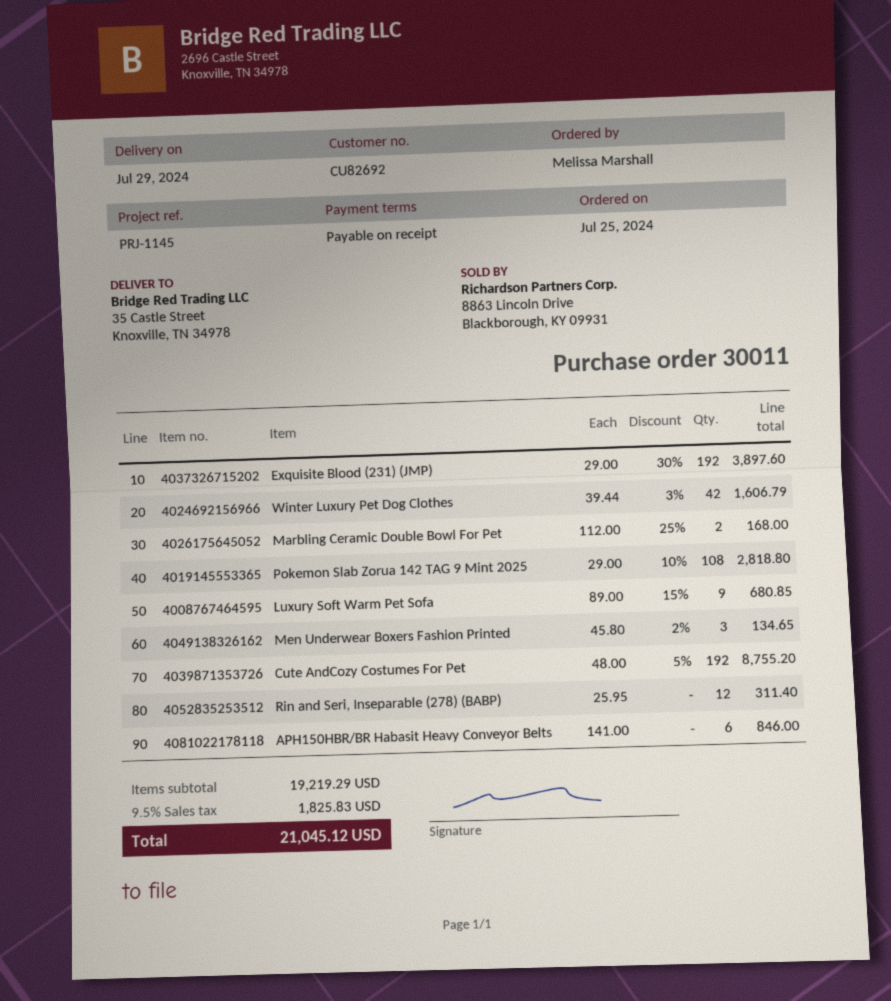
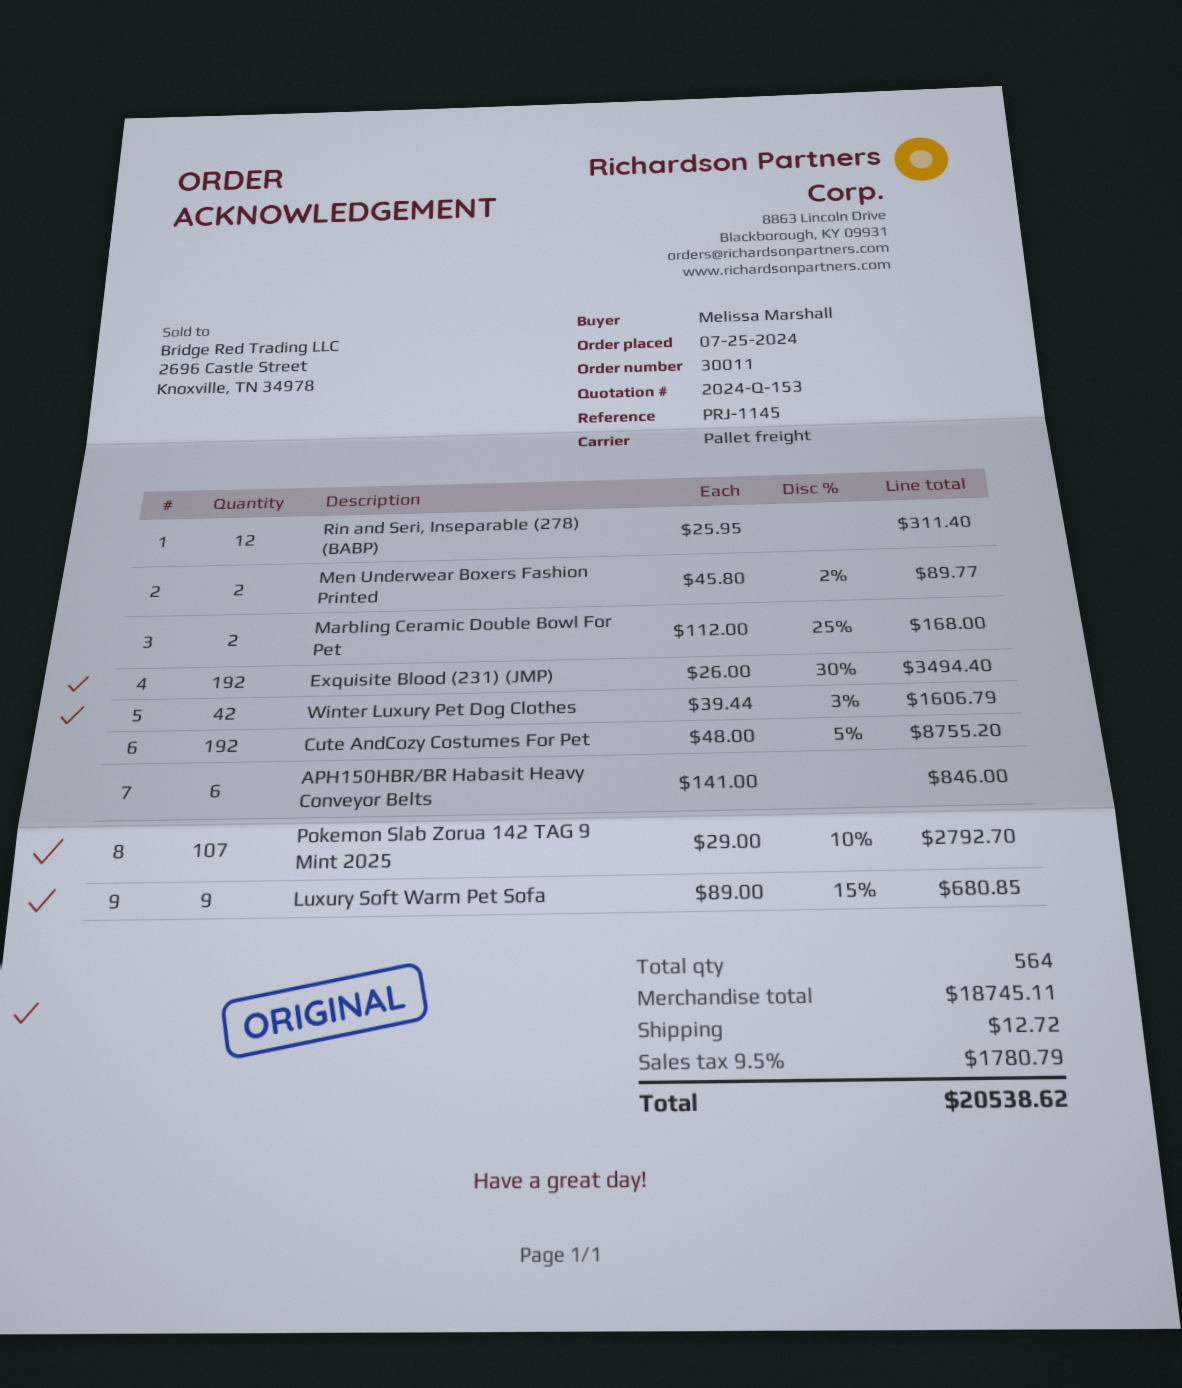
Exquisite Blood (231) (JMP): 192 x 29.00 - 30% = 3897.60 -> 192 x 26.00 - 30% = 3494.40
Pokemon Slab Zorua 142 TAG 9 Mint 2025: 108 x 29.00 - 10% = 2818.80 -> 107 x 29.00 - 10% = 2792.70
Men Underwear Boxers Fashion Printed: 3 x 45.80 - 2% = 134.65 -> 2 x 45.80 - 2% = 89.77
subtotal: 19219.29 -> 18745.11
shipping: none -> 12.72
tax: 9.5% = 1825.83 -> 9.5% = 1780.79
total: 21045.12 -> 20538.62

